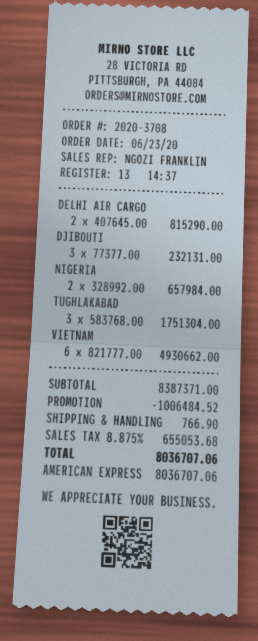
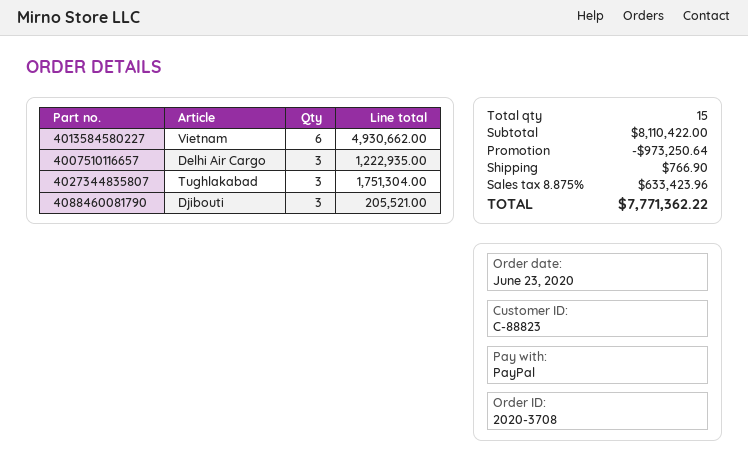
payment method: American Express -> PayPal
DELHI AIR CARGO: 2 for 815290.00 -> 3 for 1222935.00
DJIBOUTI: 3 for 232131.00 -> 3 for 205521.00
NIGERIA: 2 for 657984.00 -> none
subtotal: 8387371.00 -> 8110422.00
discount: 1006484.52 -> 973250.64
tax: 8.875% = 655053.68 -> 8.875% = 633423.96
total: 8036707.06 -> 7771362.22

